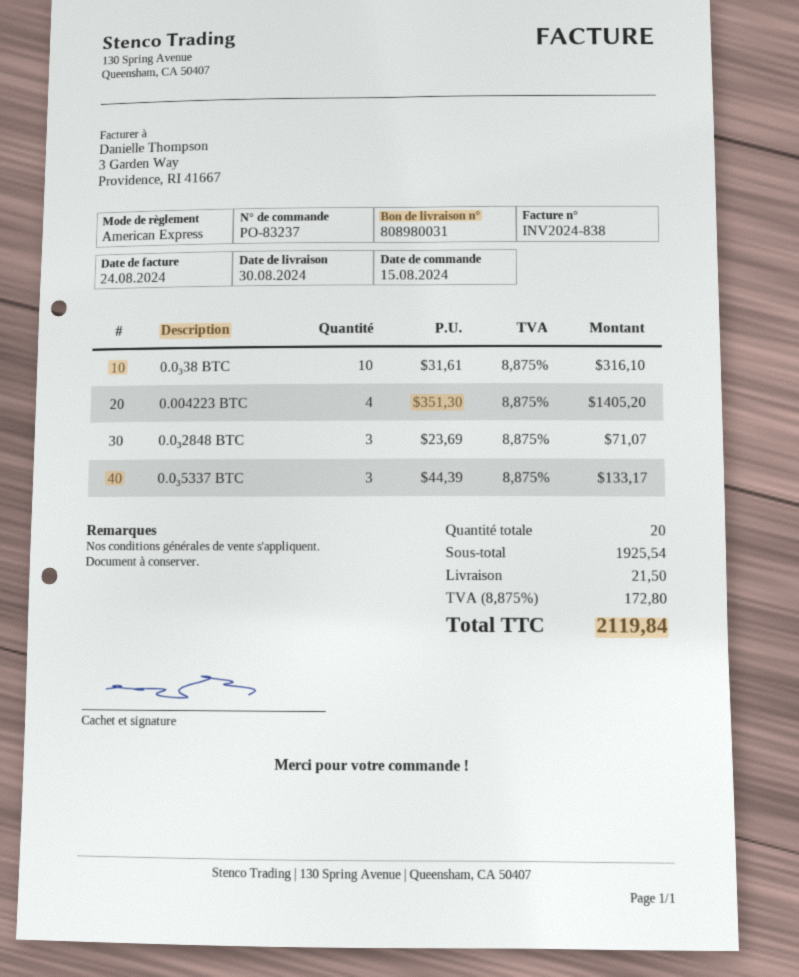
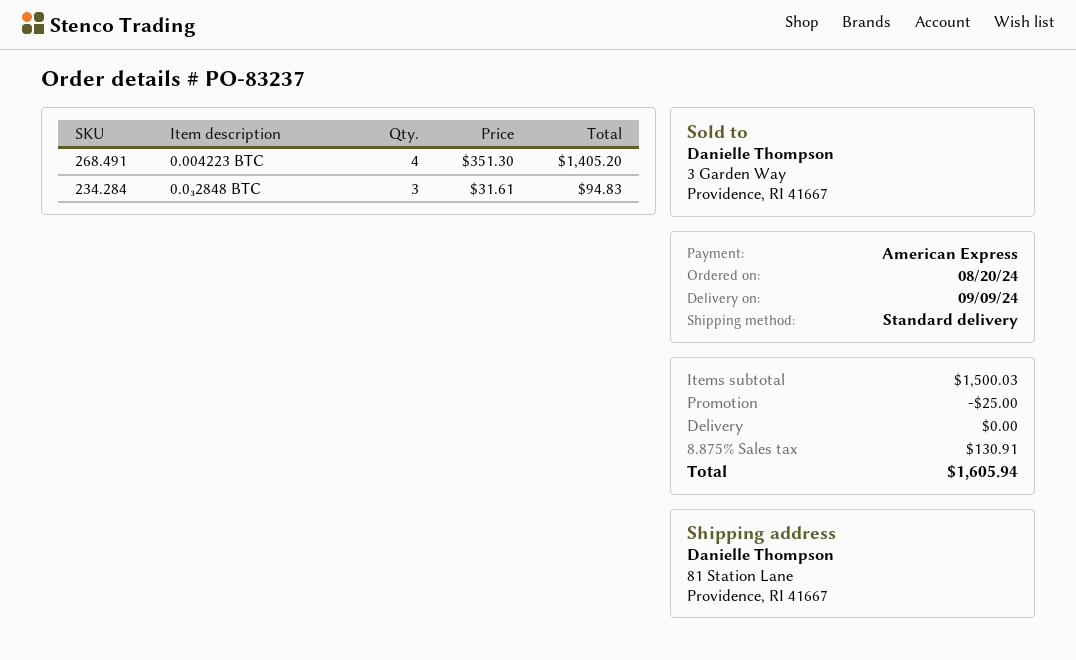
order date: 2024-08-15 -> 2024-08-20
delivery date: 2024-08-30 -> 2024-09-09
0.0₃38 BTC: 10 x 31.61 = 316.10 -> none
0.0₃2848 BTC: 3 x 23.69 = 71.07 -> 3 x 31.61 = 94.83
0.0₃5337 BTC: 3 x 44.39 = 133.17 -> none
subtotal: 1925.54 -> 1500.03
discount: none -> 25.00
shipping: 21.50 -> 0.00
tax: 8.875% = 172.80 -> 8.875% = 130.91
total: 2119.84 -> 1605.94

